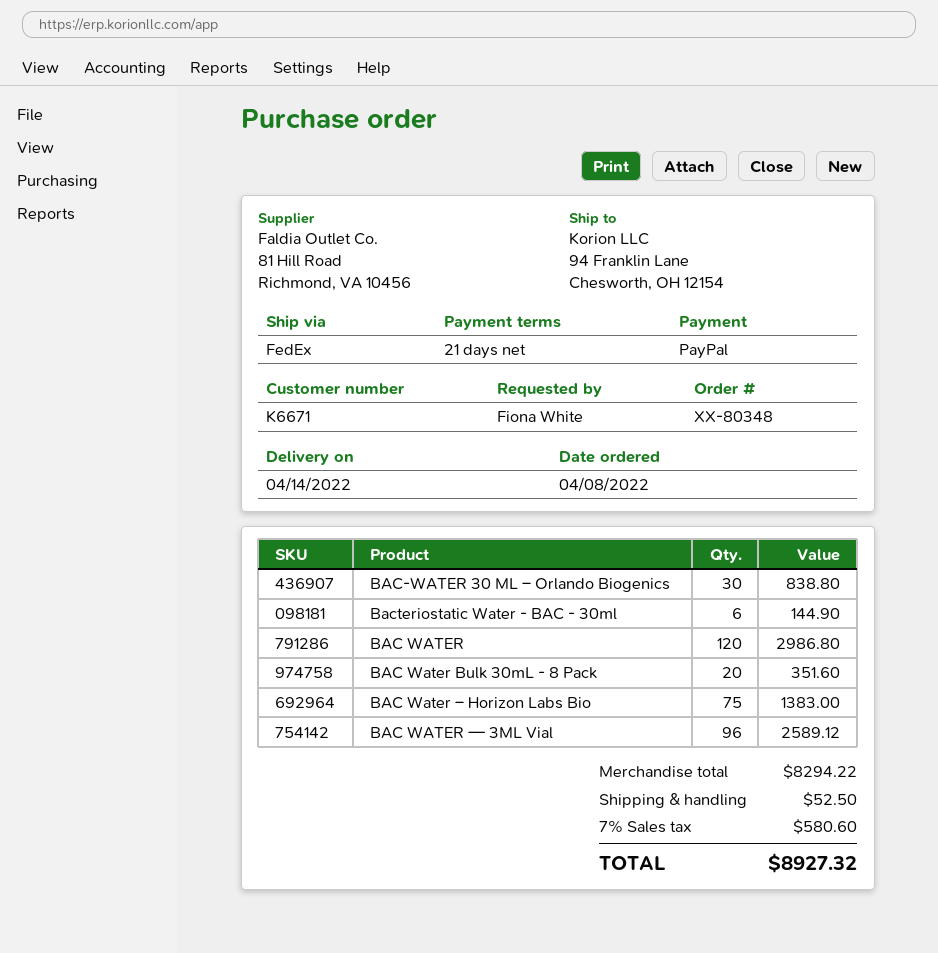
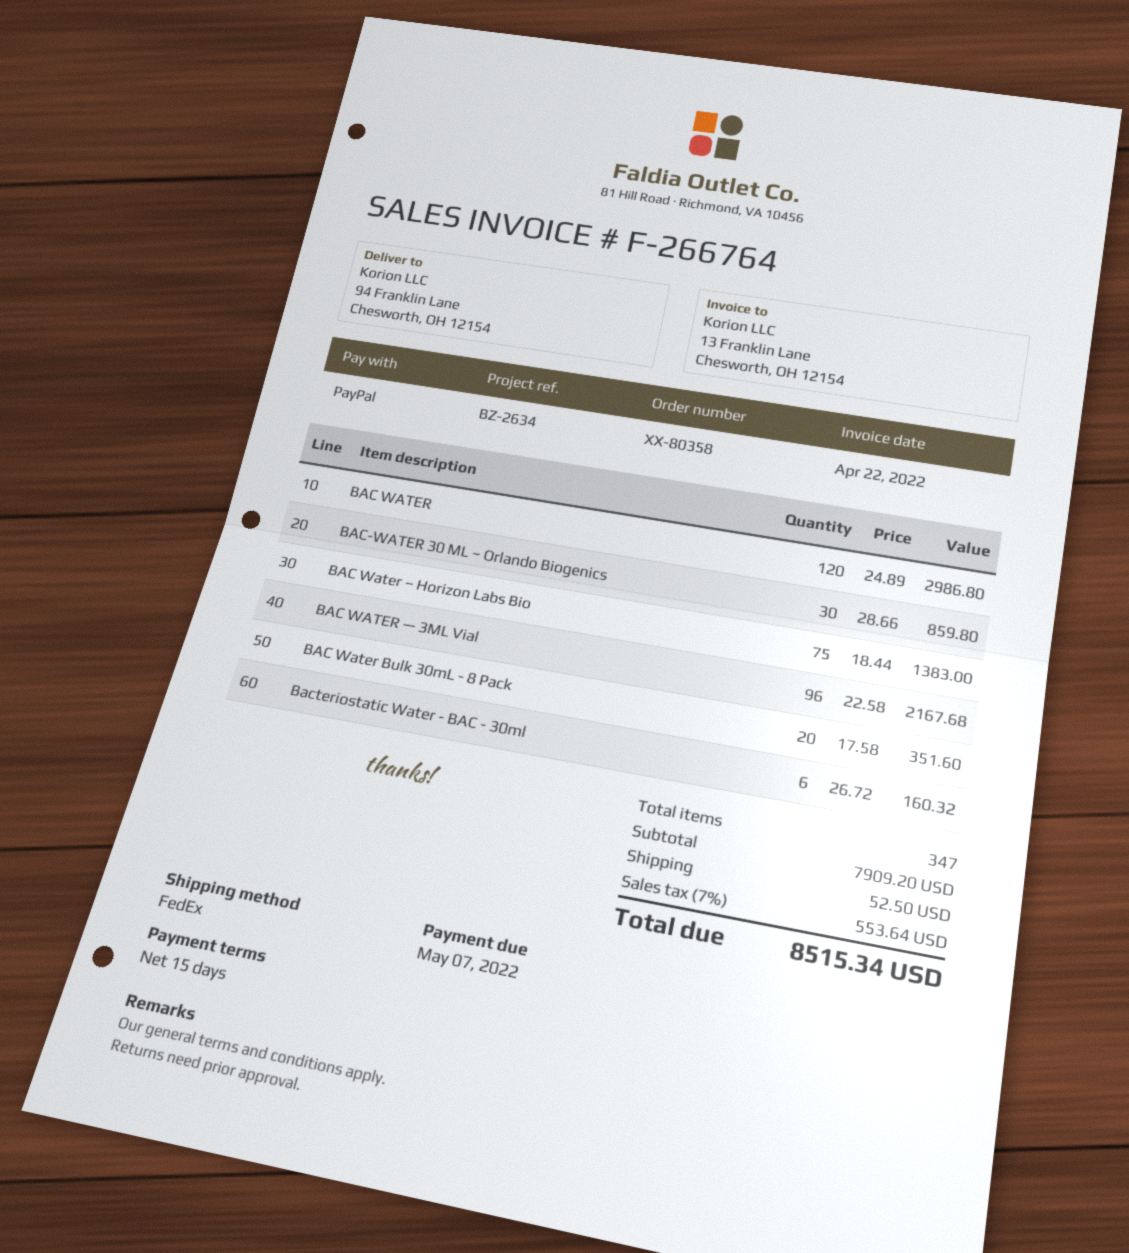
order number: XX-80348 -> XX-80358
payment terms: 21 days -> 15 days
BAC-WATER 30 ML – Orlando Biogenics: 30 for 838.80 -> 30 for 859.80
Bacteriostatic Water - BAC - 30ml: 6 for 144.90 -> 6 for 160.32
BAC WATER — 3ML Vial: 96 for 2589.12 -> 96 for 2167.68
subtotal: 8294.22 -> 7909.20
tax: 7% = 580.60 -> 7% = 553.64
total: 8927.32 -> 8515.34

